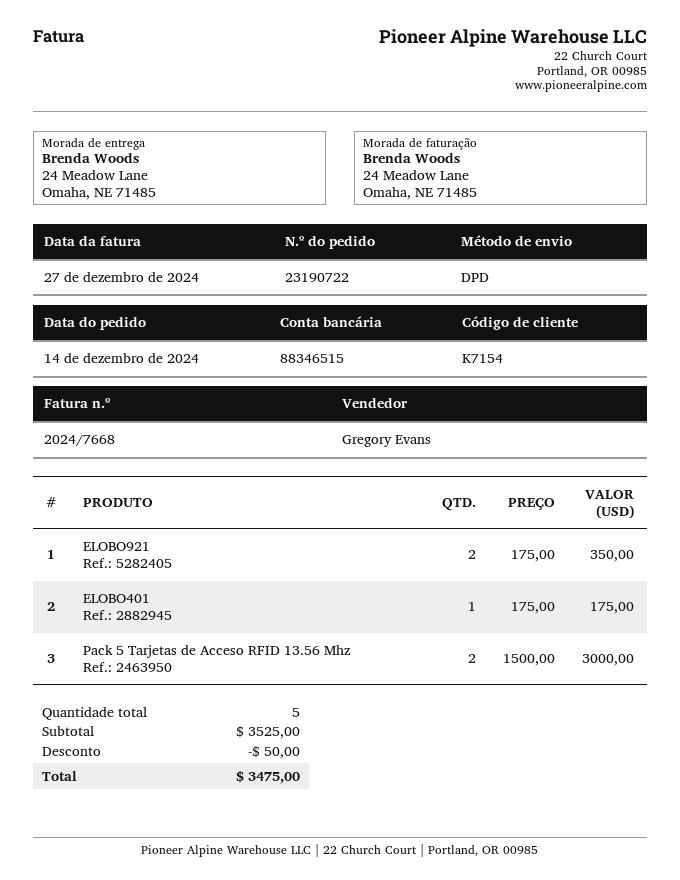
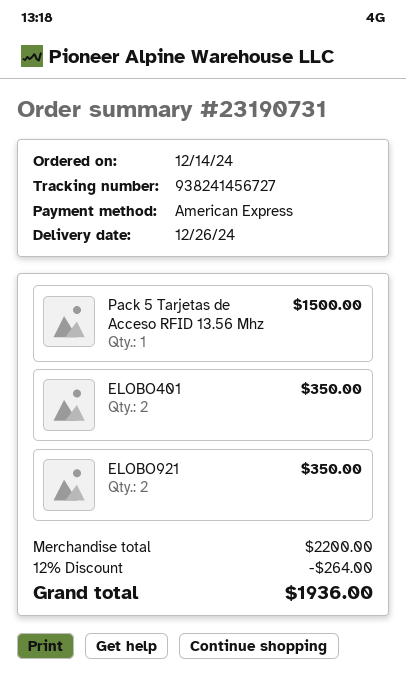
order number: 23190722 -> 23190731
ELOBO401: 1 for 175.00 -> 2 for 350.00
Pack 5 Tarjetas de Acceso RFID 13.56 Mhz: 2 for 3000.00 -> 1 for 1500.00
subtotal: 3525.00 -> 2200.00
discount: 50.00 -> 264.00
total: 3475.00 -> 1936.00

